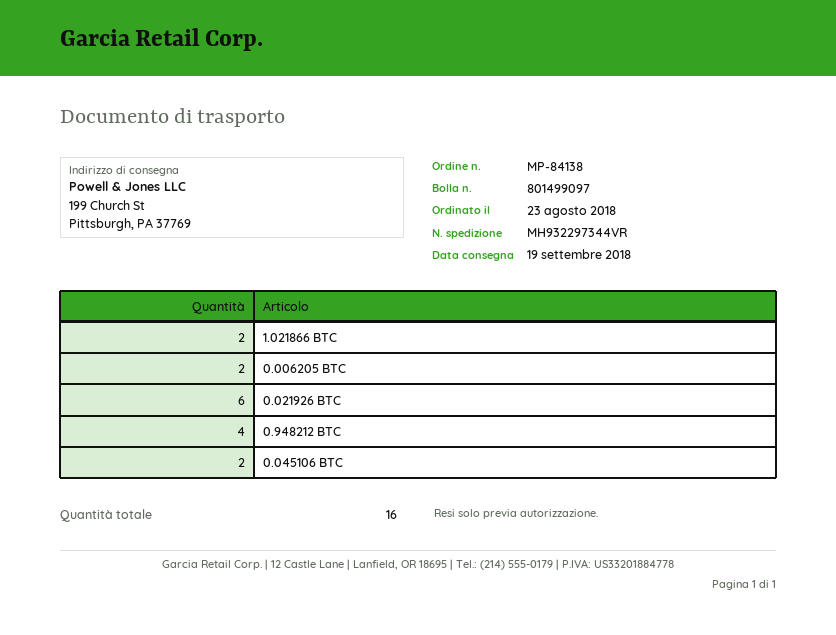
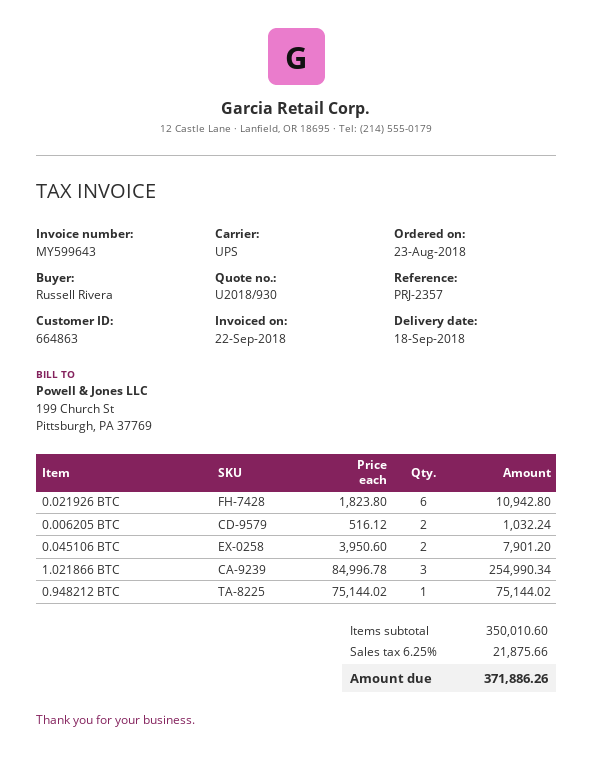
delivery date: 2018-09-19 -> 2018-09-18
1.021866 BTC: 2 -> 3
0.948212 BTC: 4 -> 1

